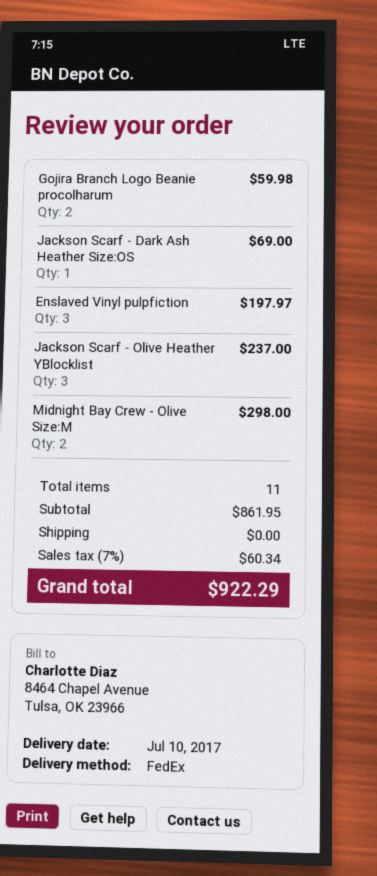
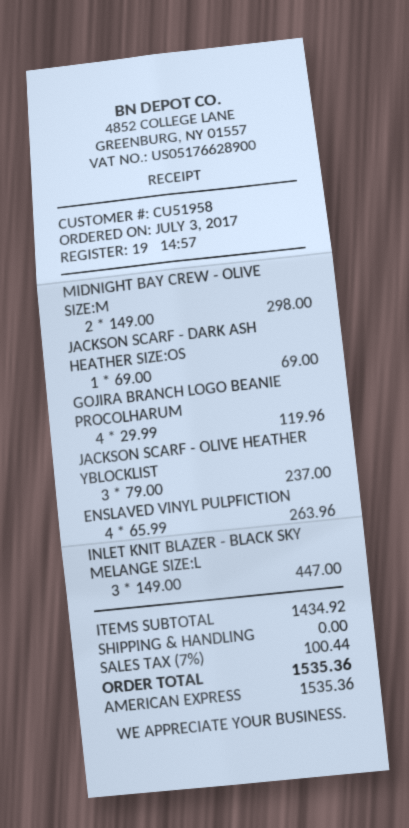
Gojira Branch Logo Beanie procolharum: 2 for 59.98 -> 4 for 119.96
Enslaved Vinyl pulpfiction: 3 for 197.97 -> 4 for 263.96
INLET KNIT BLAZER - BLACK SKY MELANGE SIZE:L: none -> 3 for 447.00
subtotal: 861.95 -> 1434.92
tax: 7% = 60.34 -> 7% = 100.44
total: 922.29 -> 1535.36

